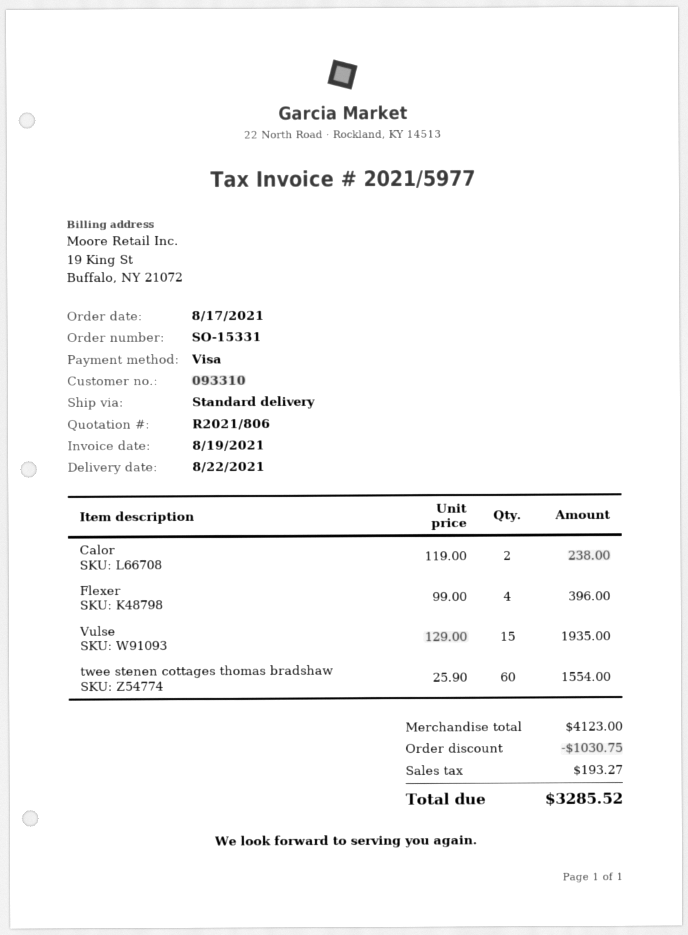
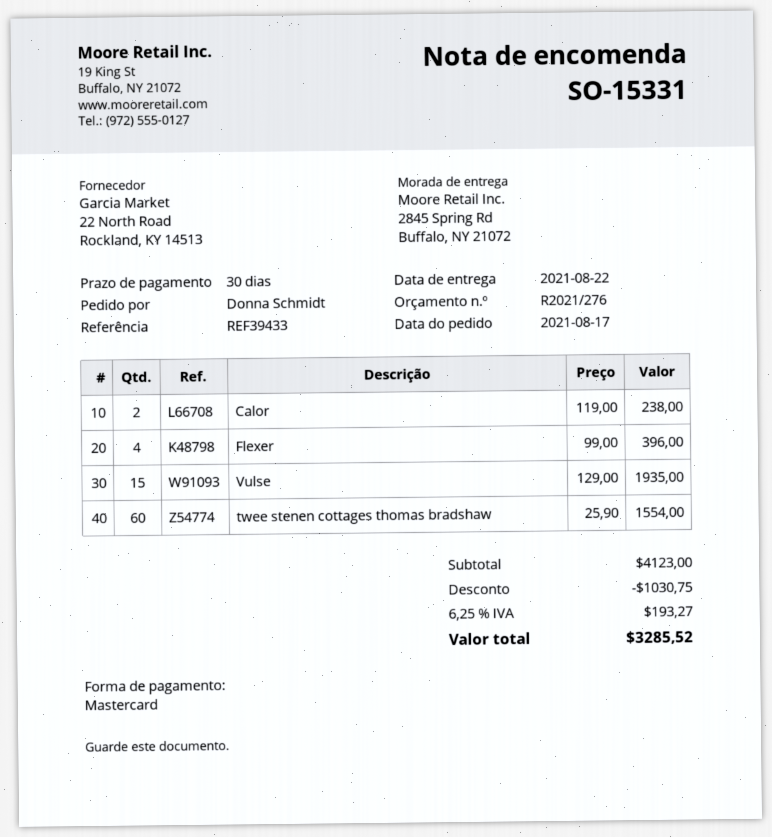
quote number: R2021/806 -> R2021/276
payment method: Visa -> Mastercard

